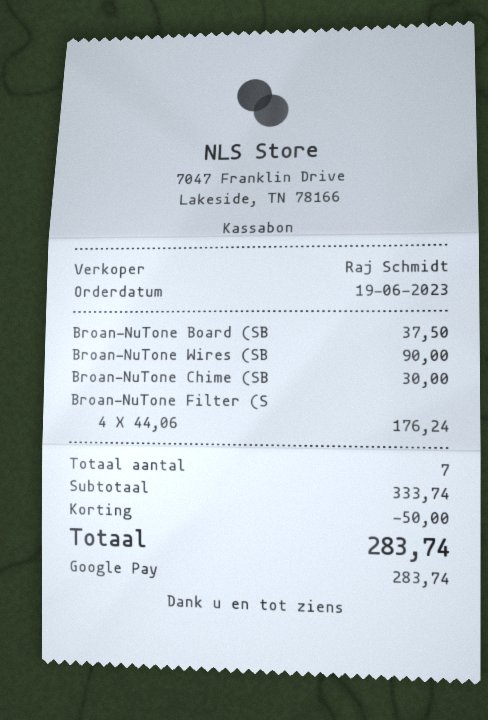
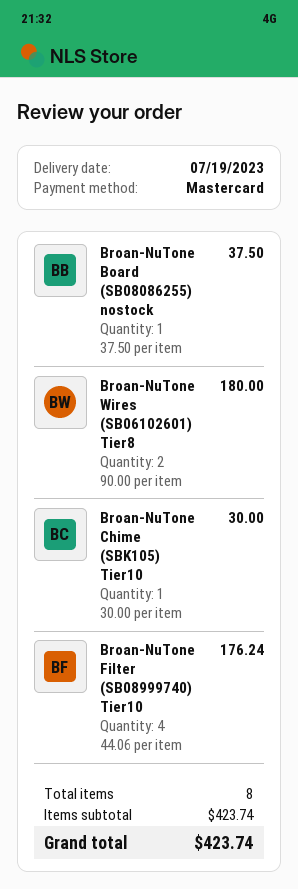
payment method: Google Pay -> Mastercard
Broan-NuTone Wires (SB: 1 x 90.00 = 90.00 -> 2 x 90.00 = 180.00
total quantity: 7 -> 8
subtotal: 333.74 -> 423.74
discount: 50.00 -> none
total: 283.74 -> 423.74

